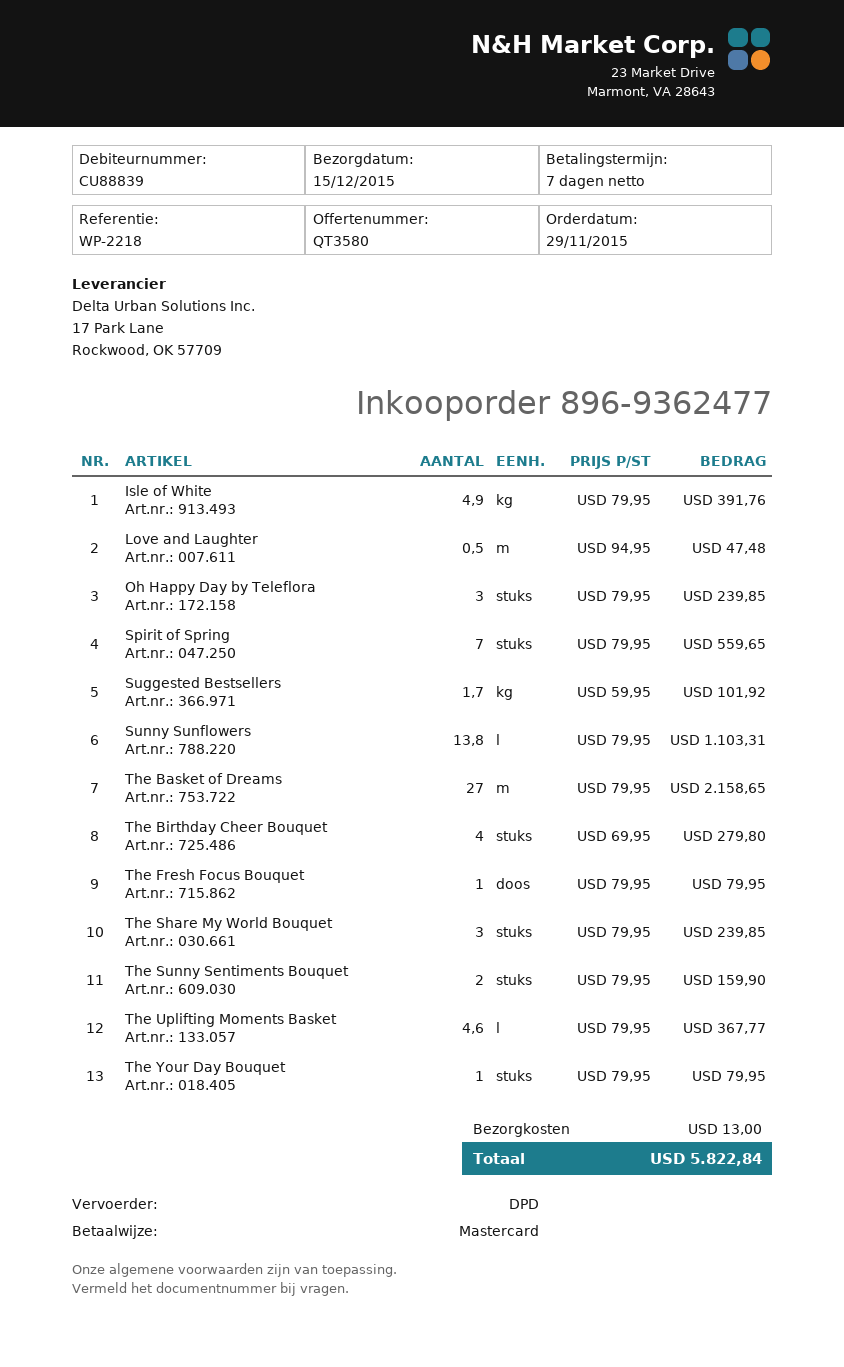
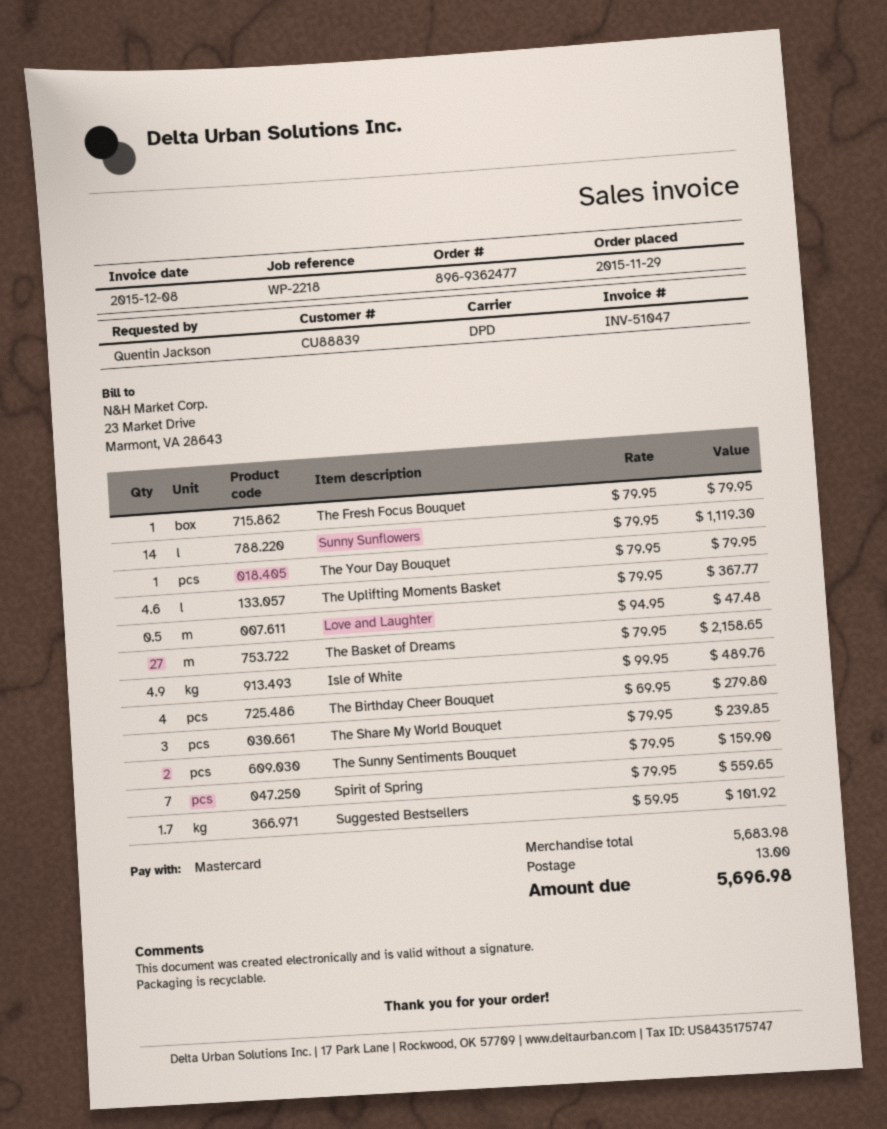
Isle of White: 4.9 x 79.95 = 391.76 -> 4.9 x 99.95 = 489.76
Oh Happy Day by Teleflora: 3 x 79.95 = 239.85 -> none
Sunny Sunflowers: 13.8 x 79.95 = 1103.31 -> 14 x 79.95 = 1119.30
total: 5822.84 -> 5696.98

